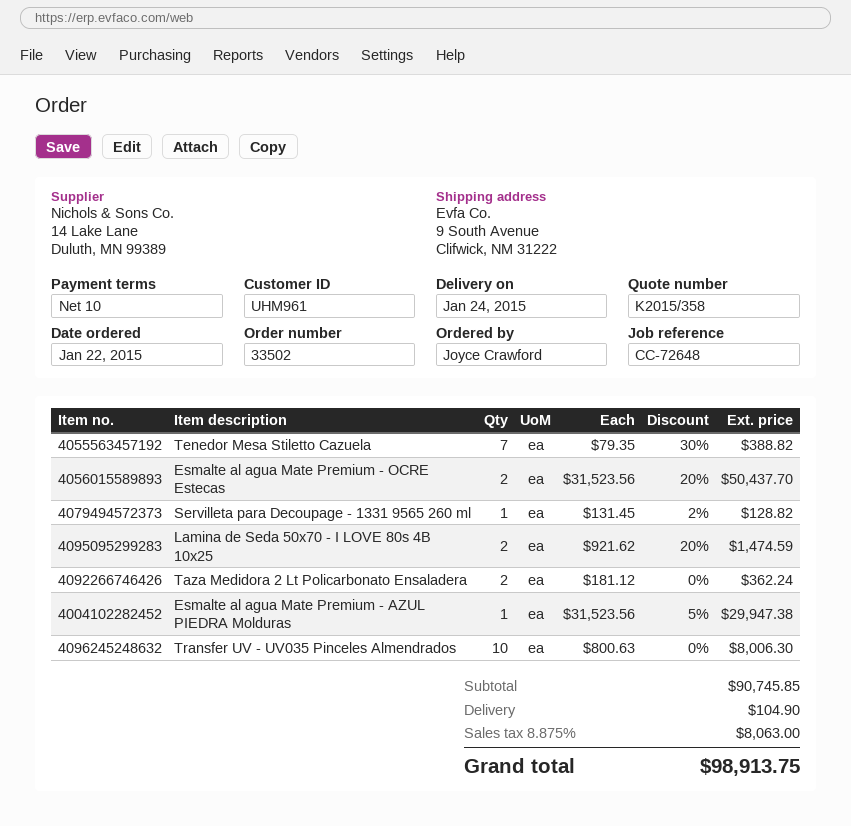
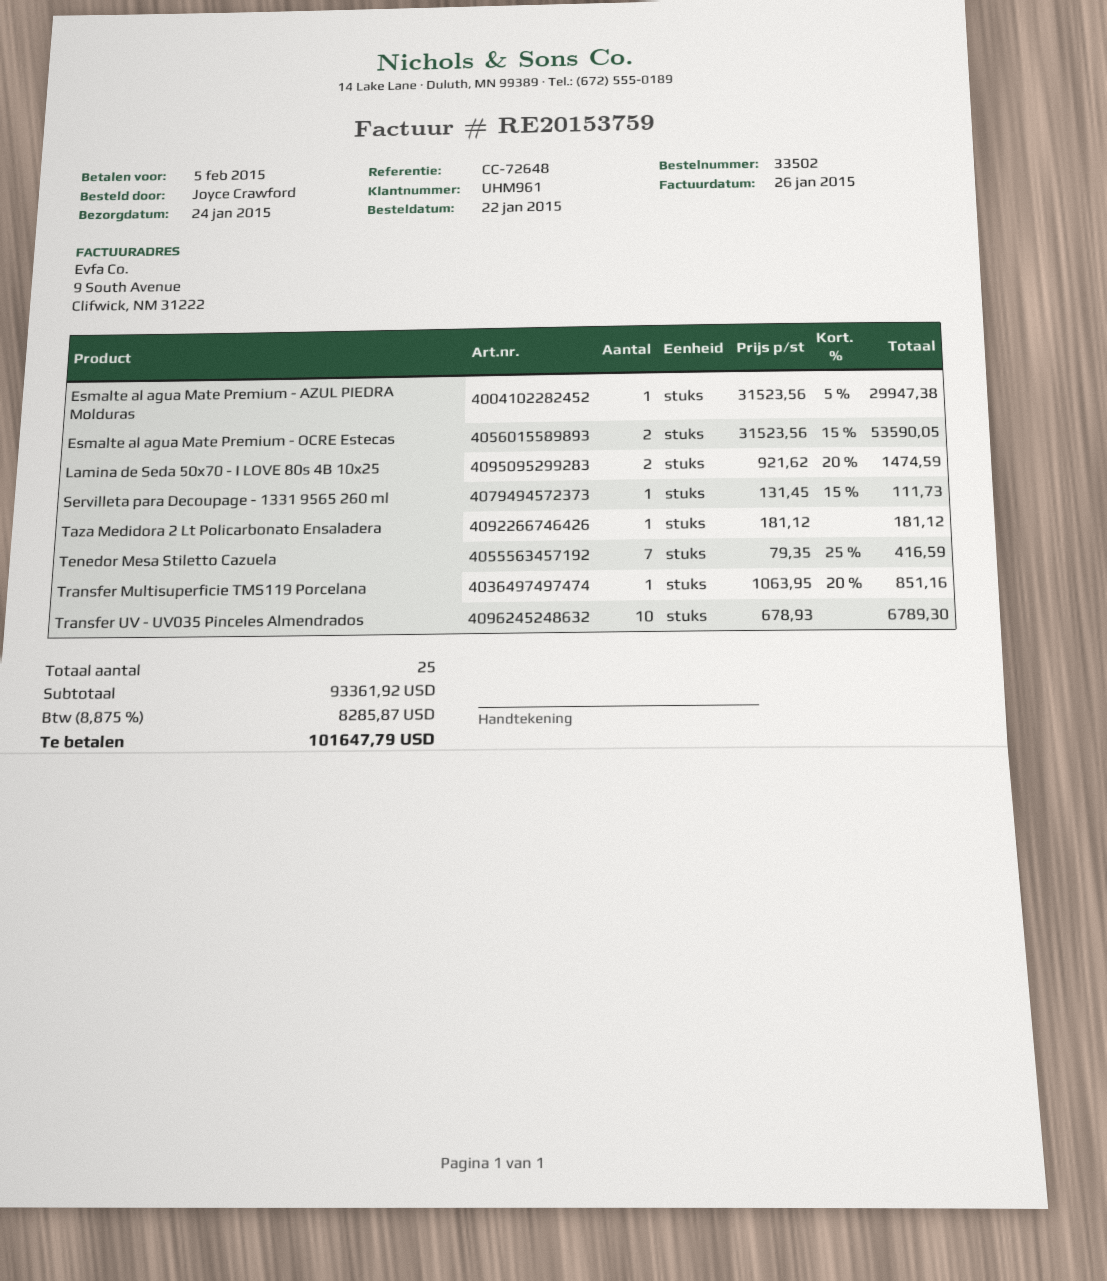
Tenedor Mesa Stiletto Cazuela: 7 x 79.35 - 30% = 388.82 -> 7 x 79.35 - 25% = 416.59
Esmalte al agua Mate Premium - OCRE Estecas: 2 x 31523.56 - 20% = 50437.70 -> 2 x 31523.56 - 15% = 53590.05
Servilleta para Decoupage - 1331 9565 260 ml: 1 x 131.45 - 2% = 128.82 -> 1 x 131.45 - 15% = 111.73
Taza Medidora 2 Lt Policarbonato Ensaladera: 2 x 181.12 = 362.24 -> 1 x 181.12 = 181.12
Transfer UV - UV035 Pinceles Almendrados: 10 x 800.63 = 8006.30 -> 10 x 678.93 = 6789.30
Transfer Multisuperficie TMS119 Porcelana: none -> 1 x 1063.95 - 20% = 851.16
subtotal: 90745.85 -> 93361.92
shipping: 104.90 -> none
tax: 8.875% = 8063.00 -> 8.875% = 8285.87
total: 98913.75 -> 101647.79

